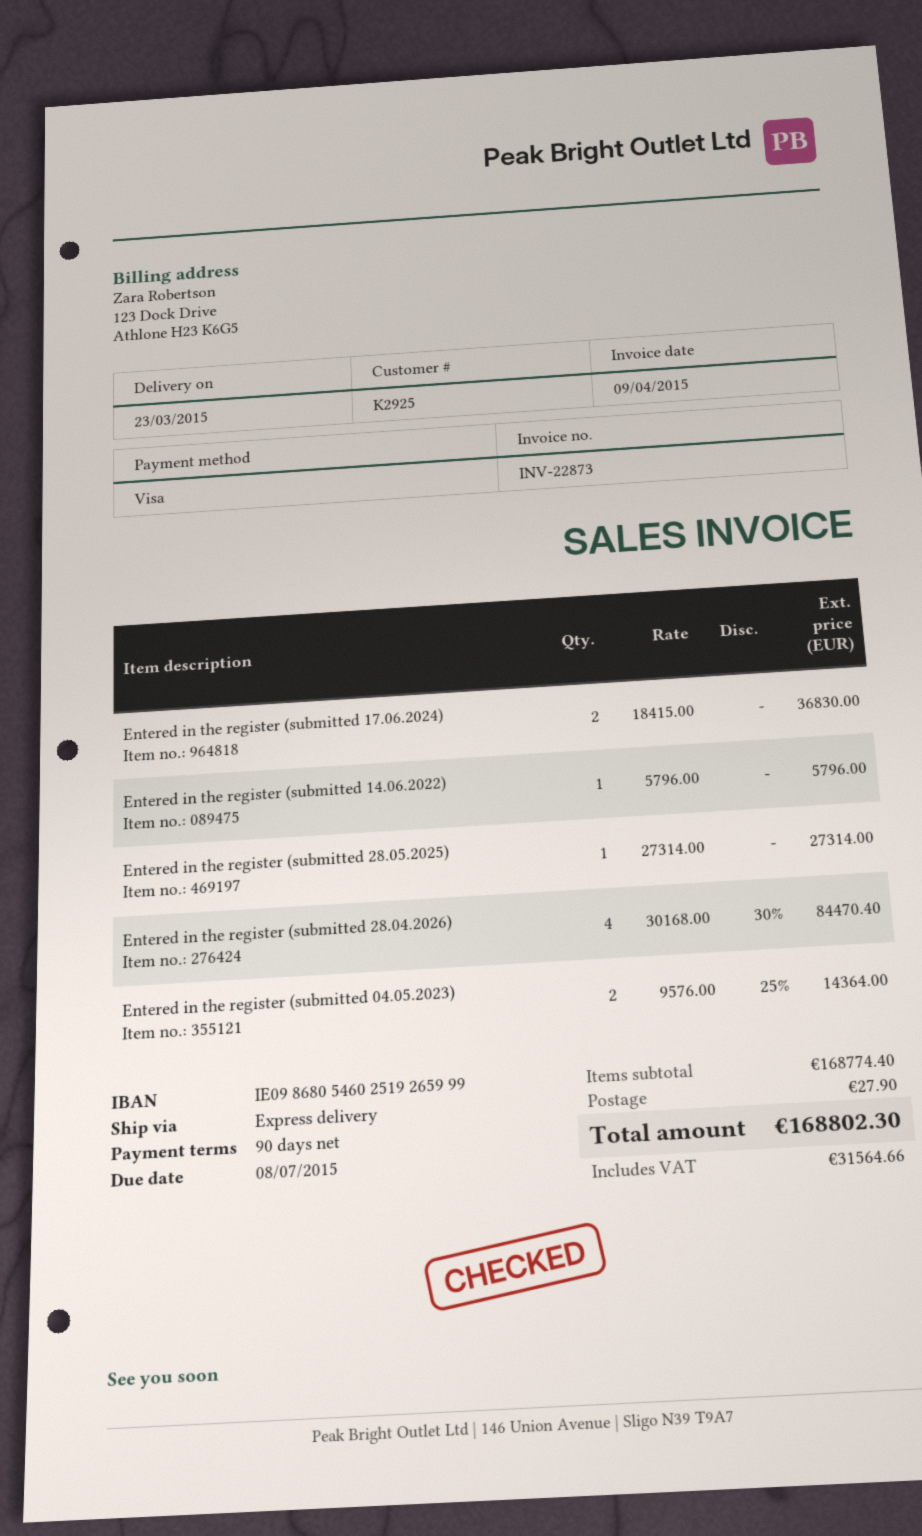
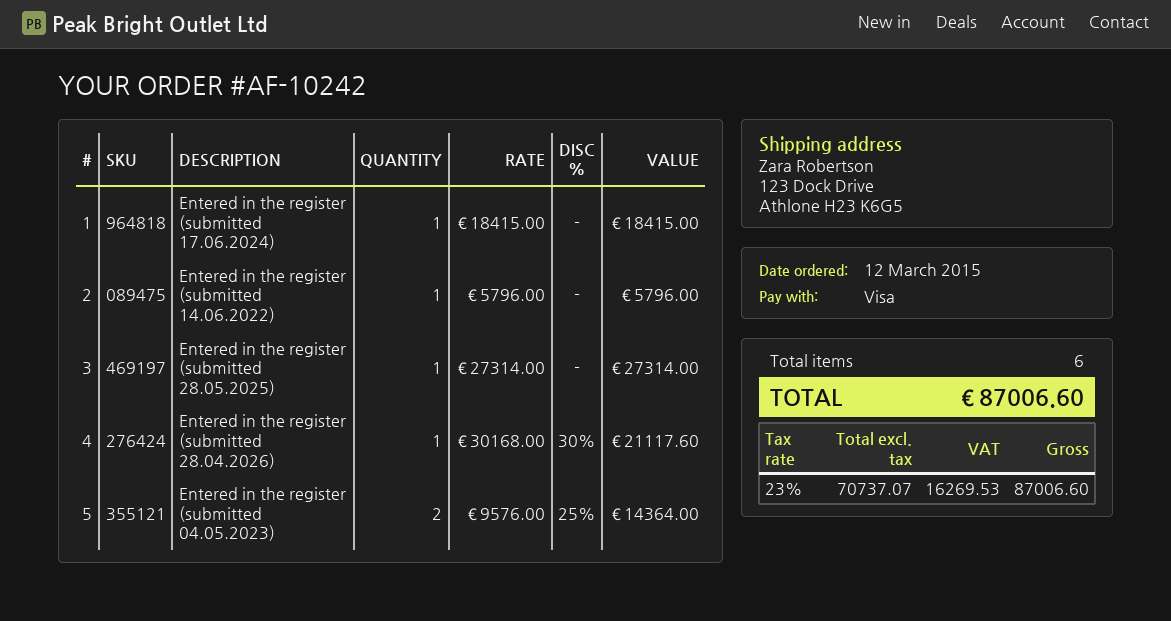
Entered in the register (submitted 17.06.2024): 2 x 18415.00 = 36830.00 -> 1 x 18415.00 = 18415.00
Entered in the register (submitted 28.04.2026): 4 x 30168.00 - 30% = 84470.40 -> 1 x 30168.00 - 30% = 21117.60
shipping: 27.90 -> none
tax: 31564.66 -> 16269.53
total: 168802.30 -> 87006.60

